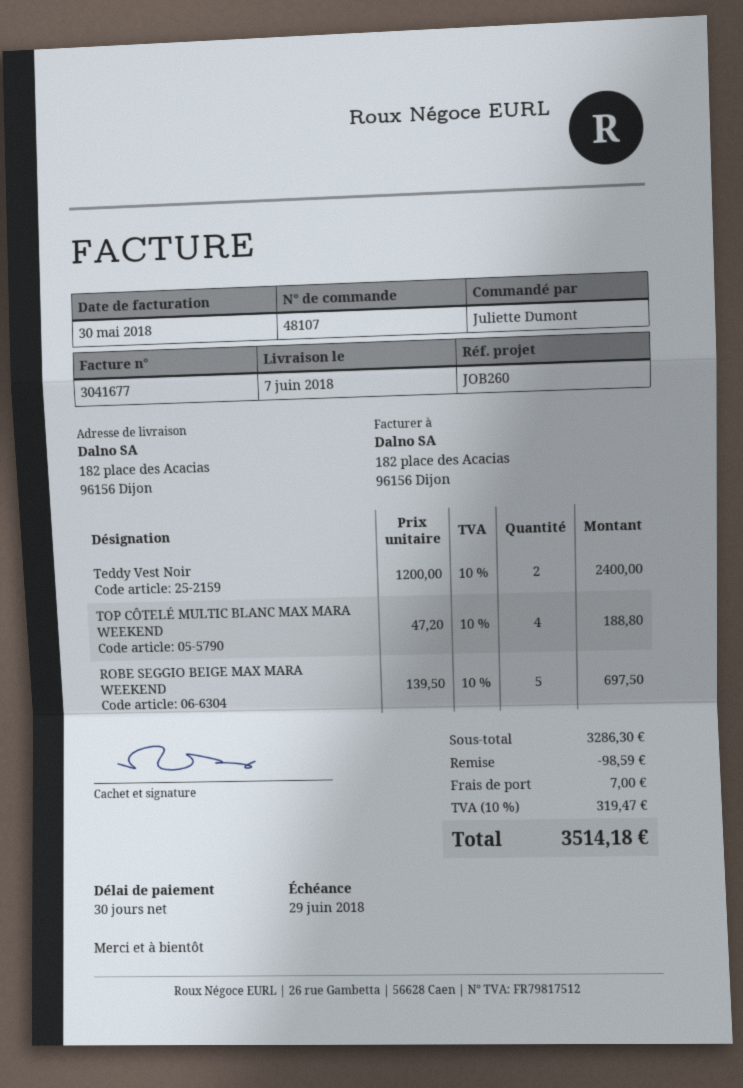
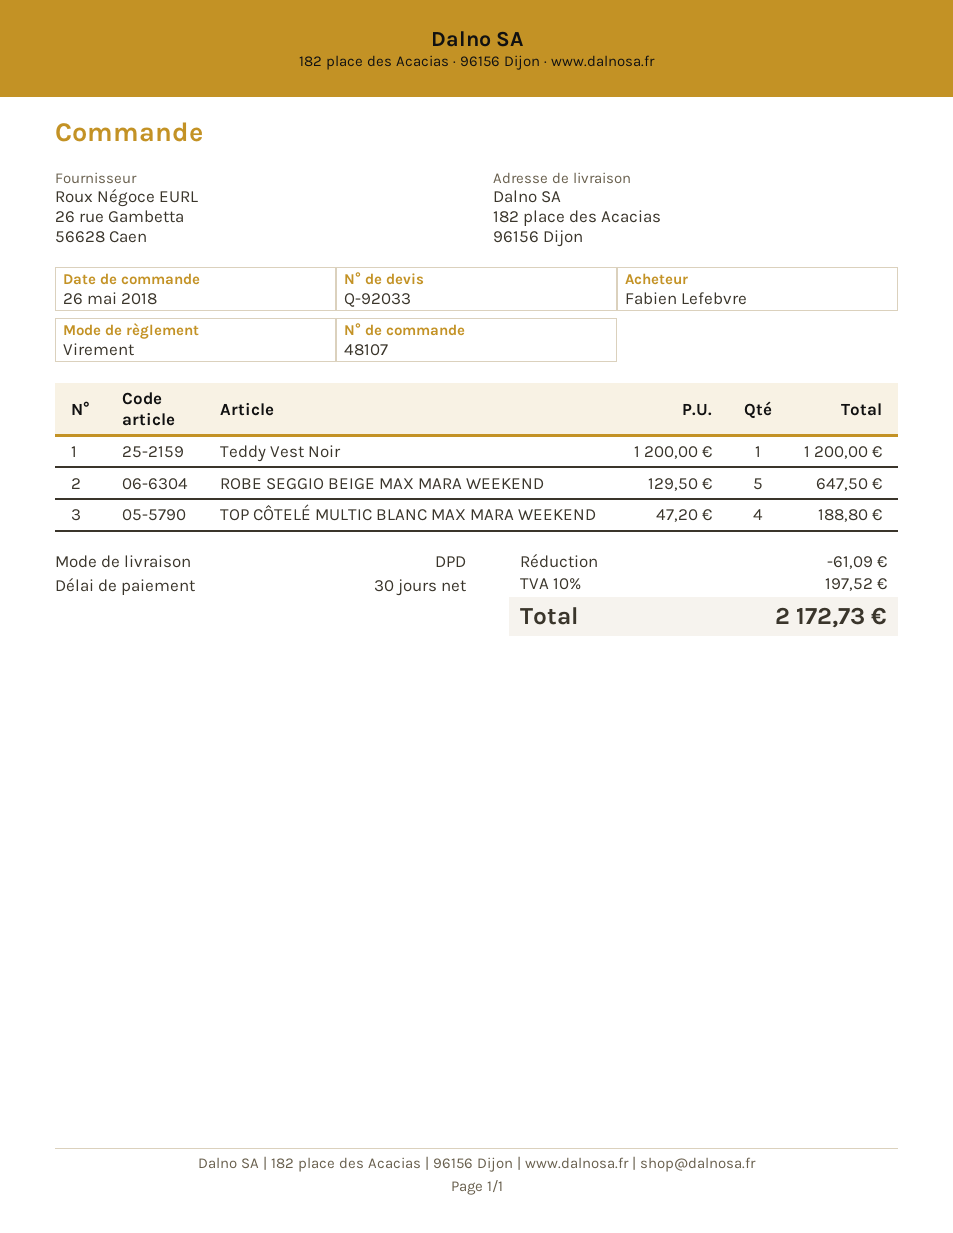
ordered by: Juliette Dumont -> Fabien Lefebvre
Teddy Vest Noir: 2 x 1200.00 = 2400.00 -> 1 x 1200.00 = 1200.00
ROBE SEGGIO BEIGE MAX MARA WEEKEND: 5 x 139.50 = 697.50 -> 5 x 129.50 = 647.50
discount: 98.59 -> 61.09
shipping: 7.00 -> none
tax: 10% = 319.47 -> 10% = 197.52
total: 3514.18 -> 2172.73

